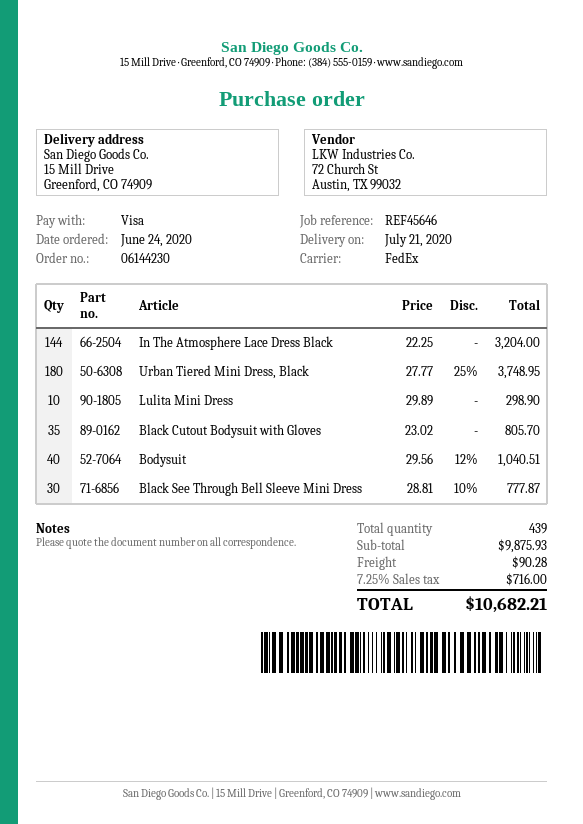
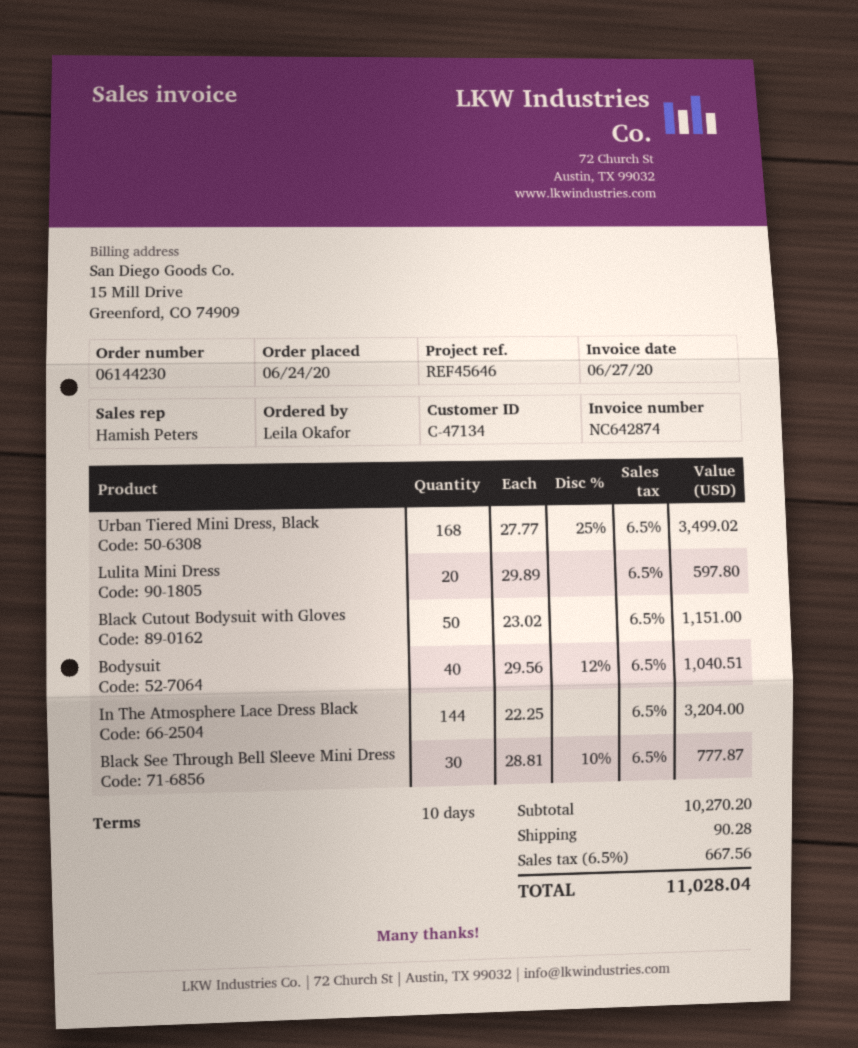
Urban Tiered Mini Dress, Black: 180 x 27.77 - 25% = 3748.95 -> 168 x 27.77 - 25% = 3499.02
Lulita Mini Dress: 10 x 29.89 = 298.90 -> 20 x 29.89 = 597.80
Black Cutout Bodysuit with Gloves: 35 x 23.02 = 805.70 -> 50 x 23.02 = 1151.00
subtotal: 9875.93 -> 10270.20
tax: 7.25% = 716.00 -> 6.5% = 667.56
total: 10682.21 -> 11028.04

